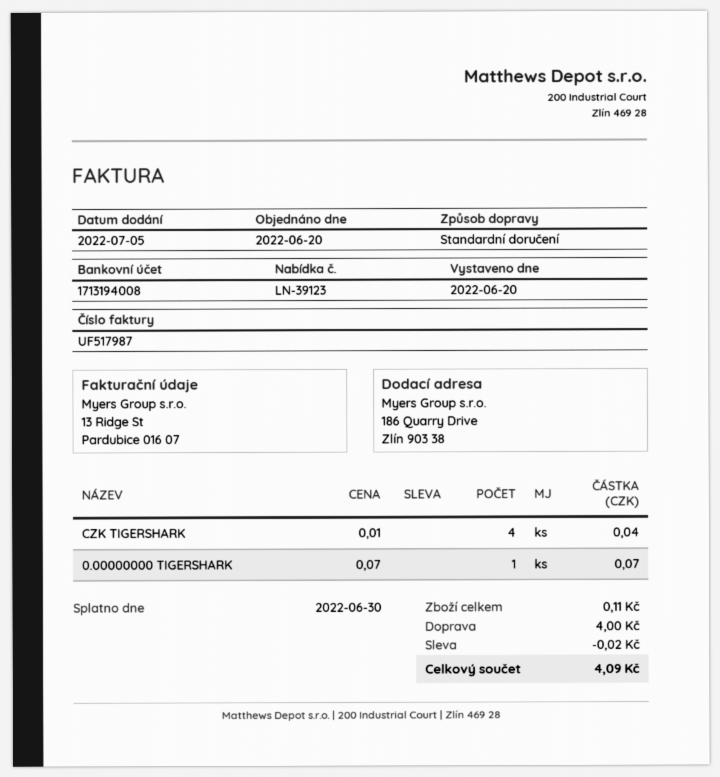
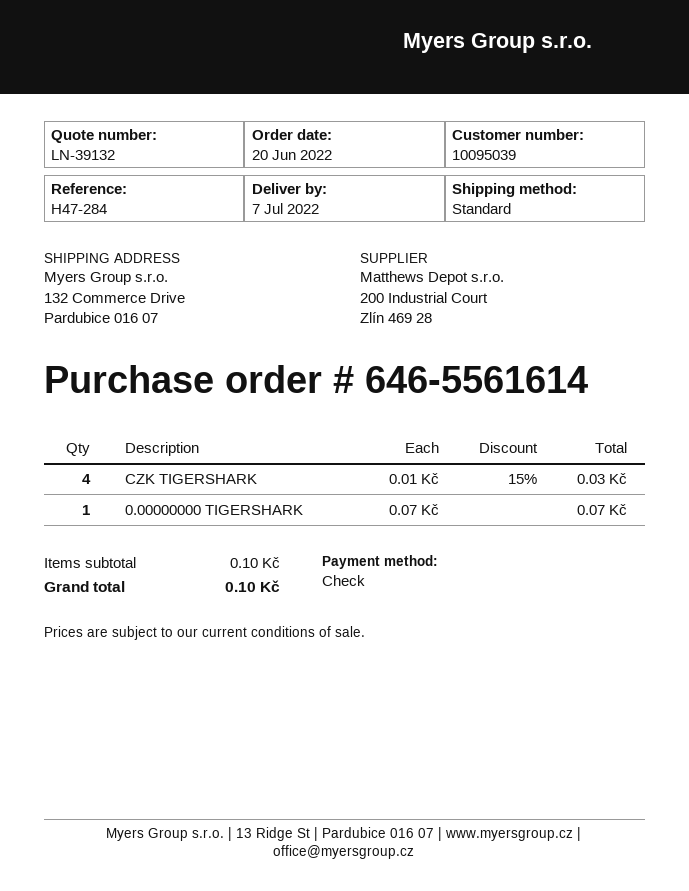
quote number: LN-39123 -> LN-39132
delivery date: 2022-07-05 -> 2022-07-07
ship to: 186 Quarry Drive, Zlín 903 38 -> 132 Commerce Drive, Pardubice 016 07
CZK TIGERSHARK: 4 x 0.01 = 0.04 -> 4 x 0.01 - 15% = 0.03
subtotal: 0.11 -> 0.10
discount: 0.02 -> none
shipping: 4.00 -> none
total: 4.09 -> 0.10

